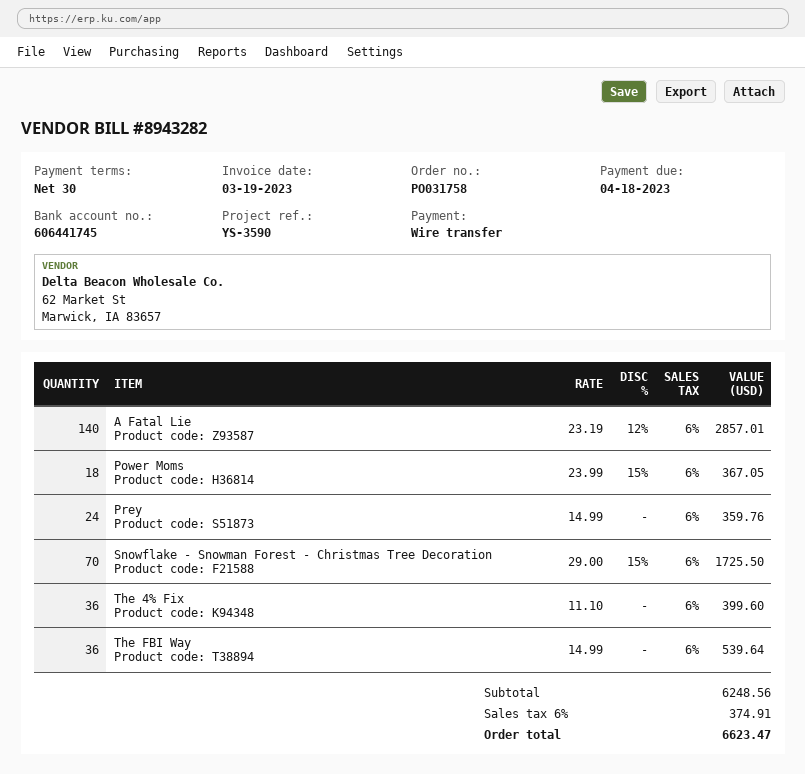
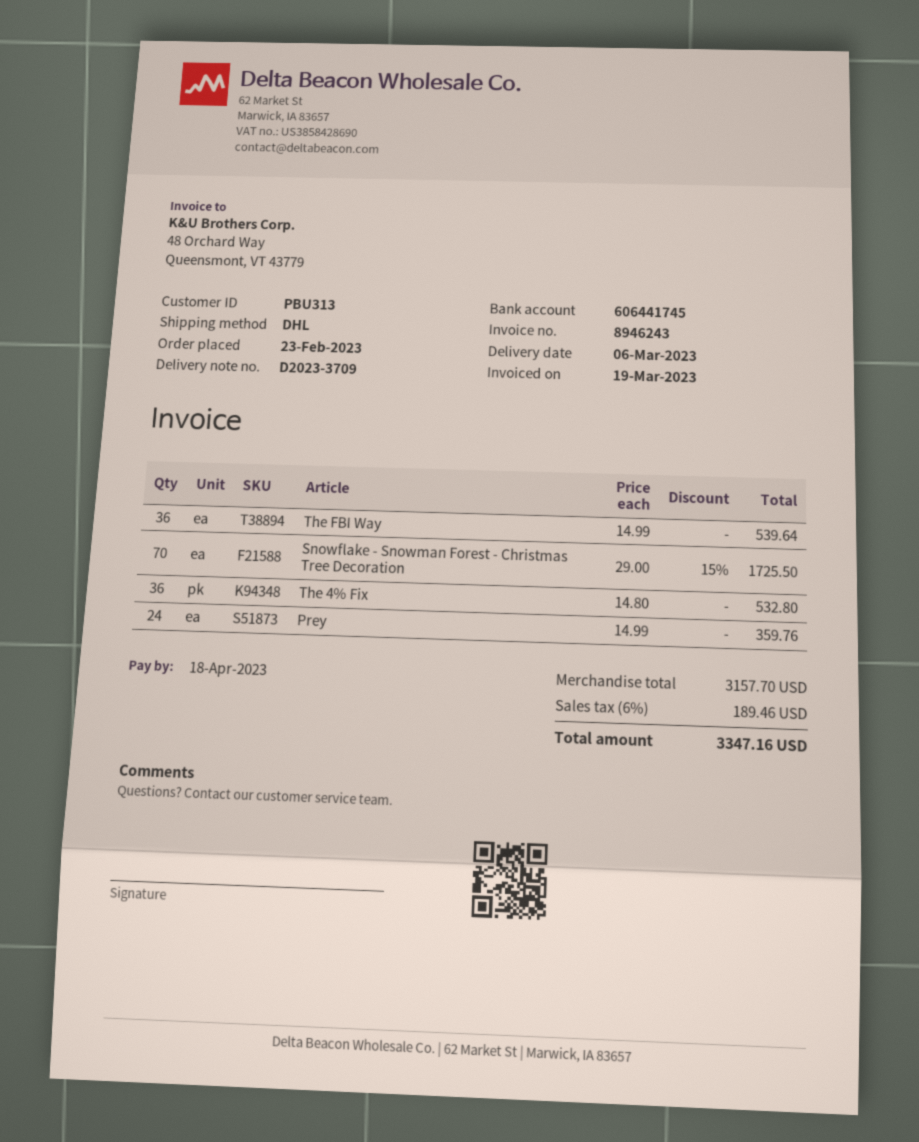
invoice number: 8943282 -> 8946243
A Fatal Lie: 140 x 23.19 - 12% = 2857.01 -> none
Power Moms: 18 x 23.99 - 15% = 367.05 -> none
The 4% Fix: 36 x 11.10 = 399.60 -> 36 x 14.80 = 532.80
subtotal: 6248.56 -> 3157.70
tax: 6% = 374.91 -> 6% = 189.46
total: 6623.47 -> 3347.16

